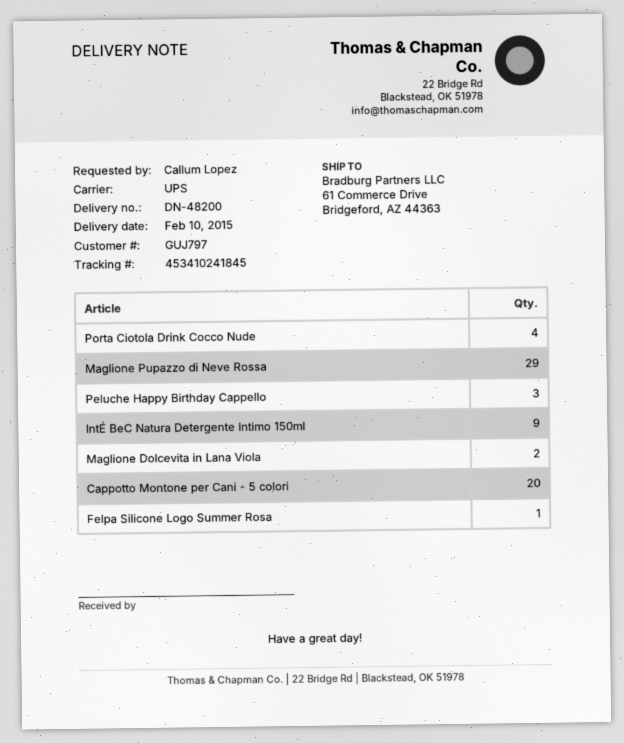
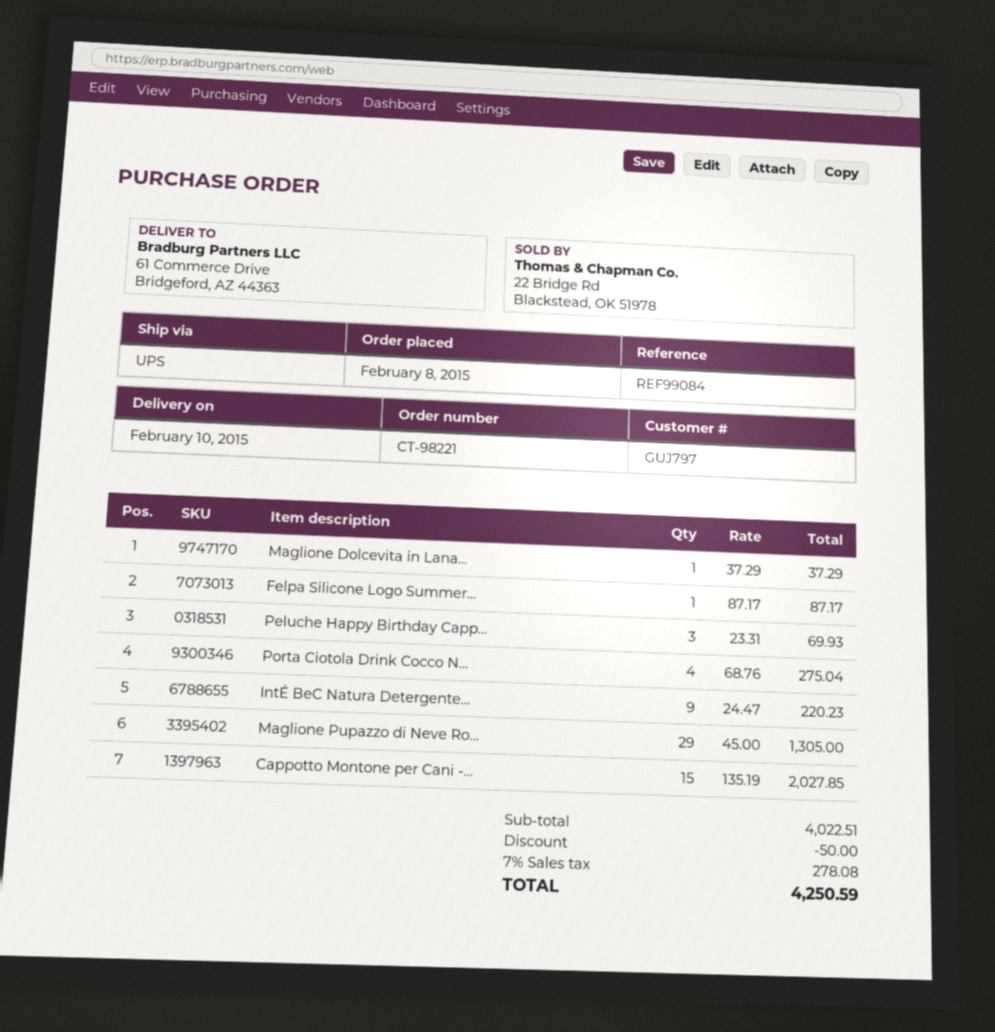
Maglione Dolcevita in Lana Viola: 2 -> 1
Cappotto Montone per Cani - 5 colori: 20 -> 15

